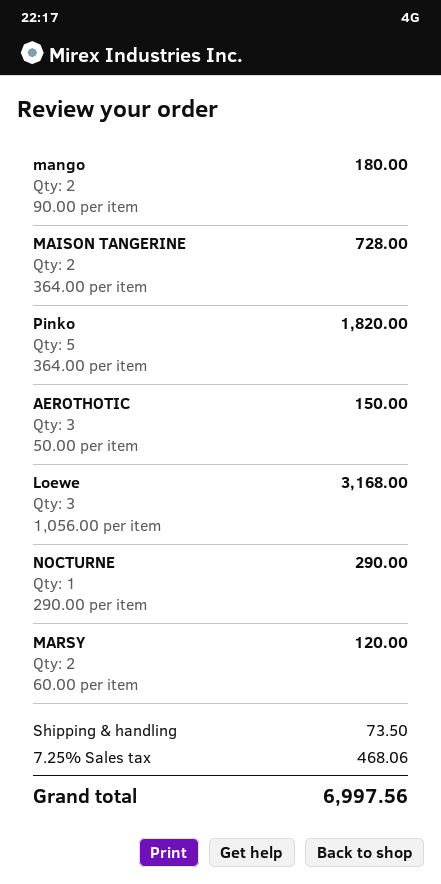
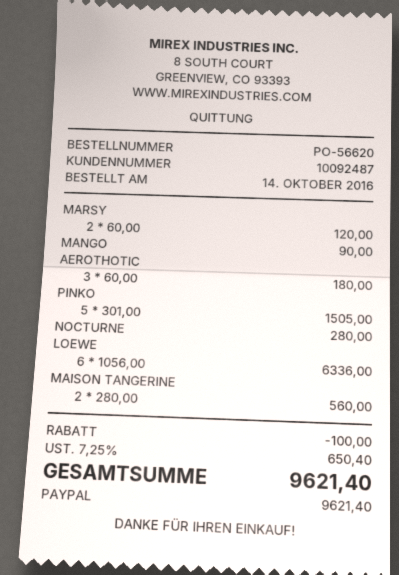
mango: 2 x 90.00 = 180.00 -> 1 x 90.00 = 90.00
MAISON TANGERINE: 2 x 364.00 = 728.00 -> 2 x 280.00 = 560.00
Pinko: 5 x 364.00 = 1820.00 -> 5 x 301.00 = 1505.00
AEROTHOTIC: 3 x 50.00 = 150.00 -> 3 x 60.00 = 180.00
Loewe: 3 x 1056.00 = 3168.00 -> 6 x 1056.00 = 6336.00
NOCTURNE: 1 x 290.00 = 290.00 -> 1 x 280.00 = 280.00
discount: none -> 100.00
shipping: 73.50 -> none
tax: 7.25% = 468.06 -> 7.25% = 650.40
total: 6997.56 -> 9621.40

